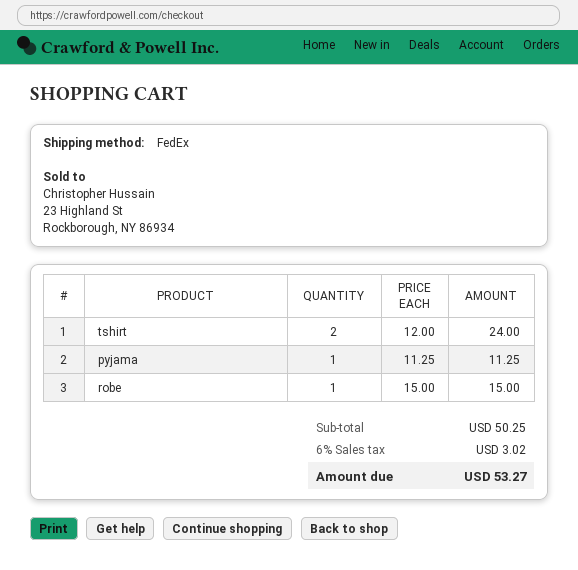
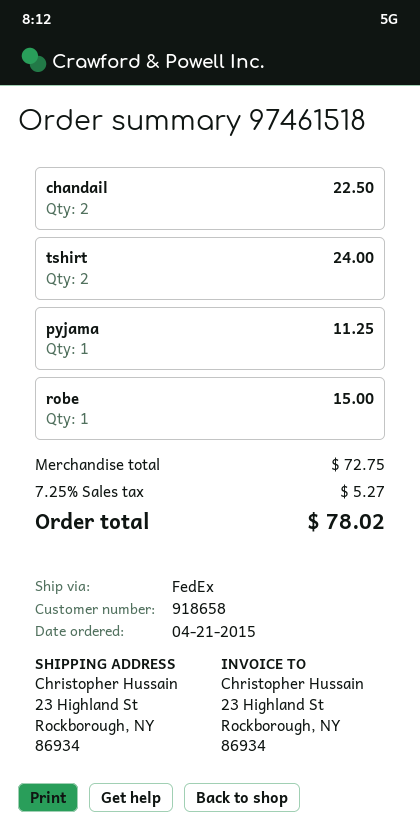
chandail: none -> 2 for 22.50
subtotal: 50.25 -> 72.75
tax: 6% = 3.02 -> 7.25% = 5.27
total: 53.27 -> 78.02

